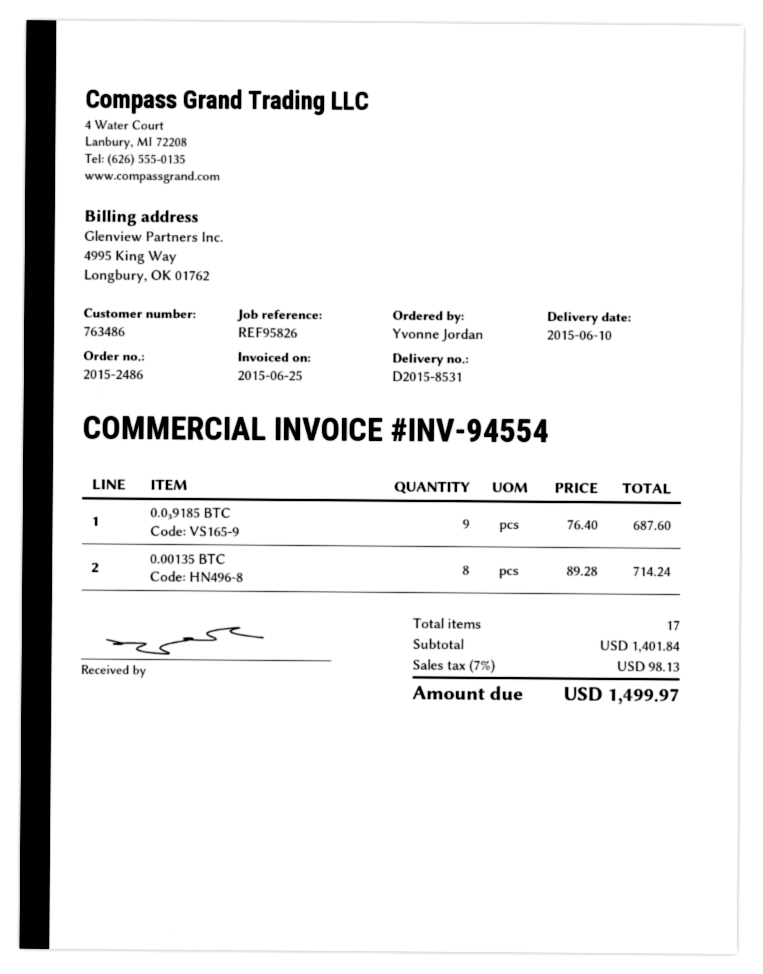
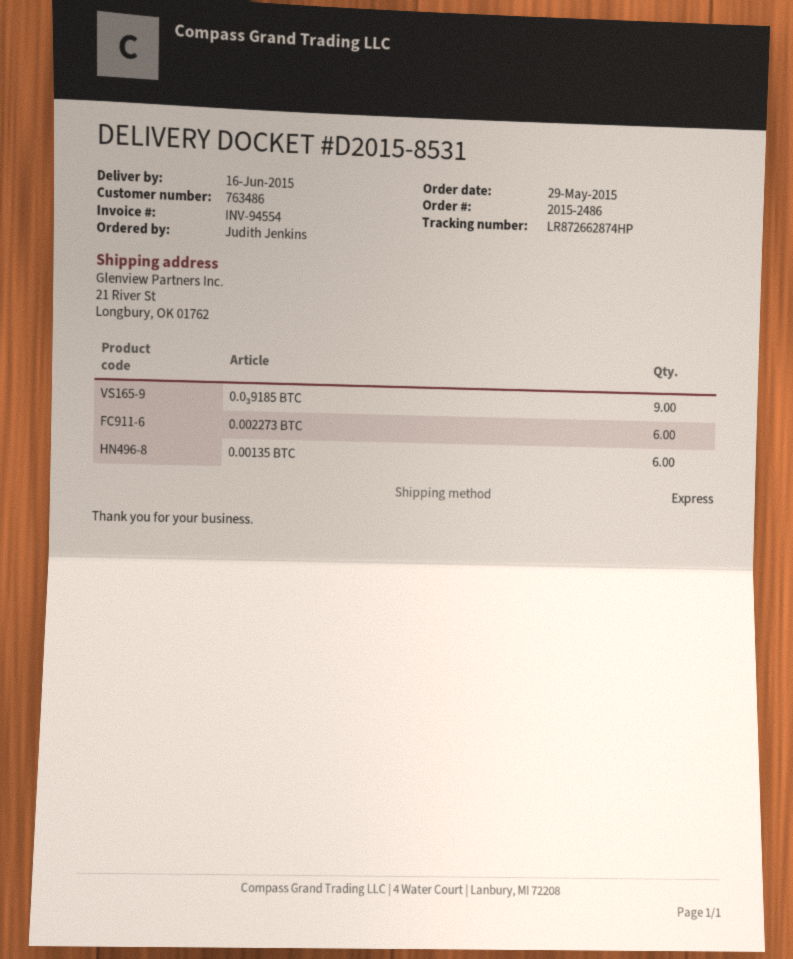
delivery date: 2015-06-10 -> 2015-06-16
ordered by: Yvonne Jordan -> Judith Jenkins
0.00135 BTC: 8 -> 6
0.002273 BTC: none -> 6

